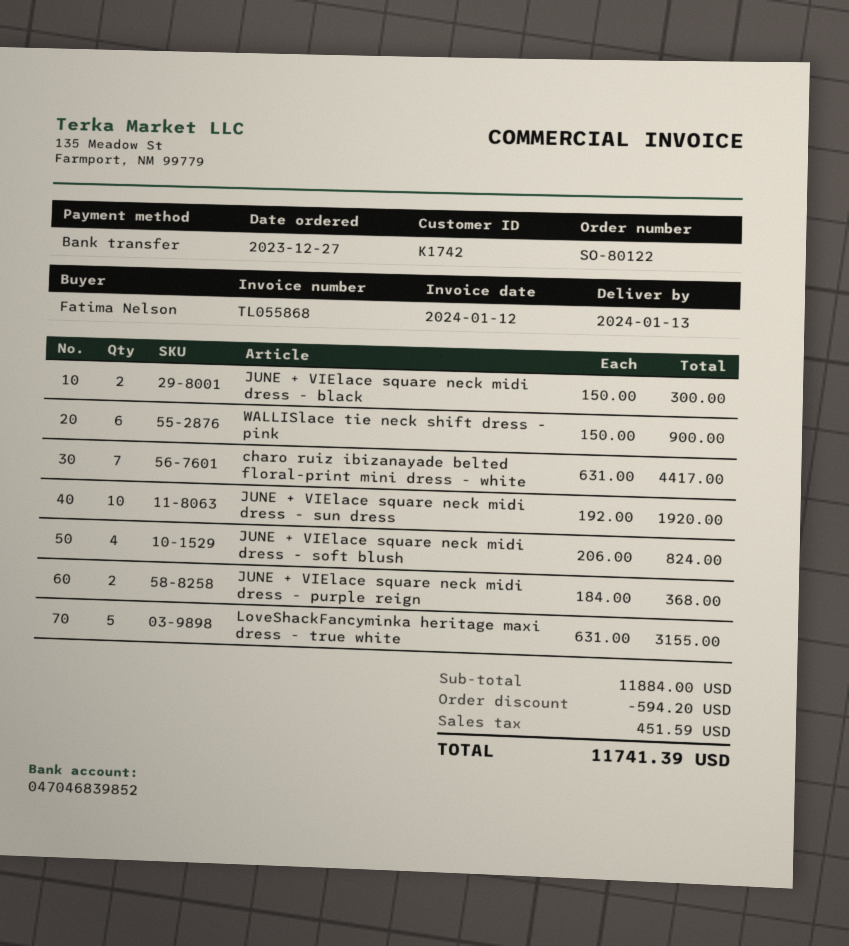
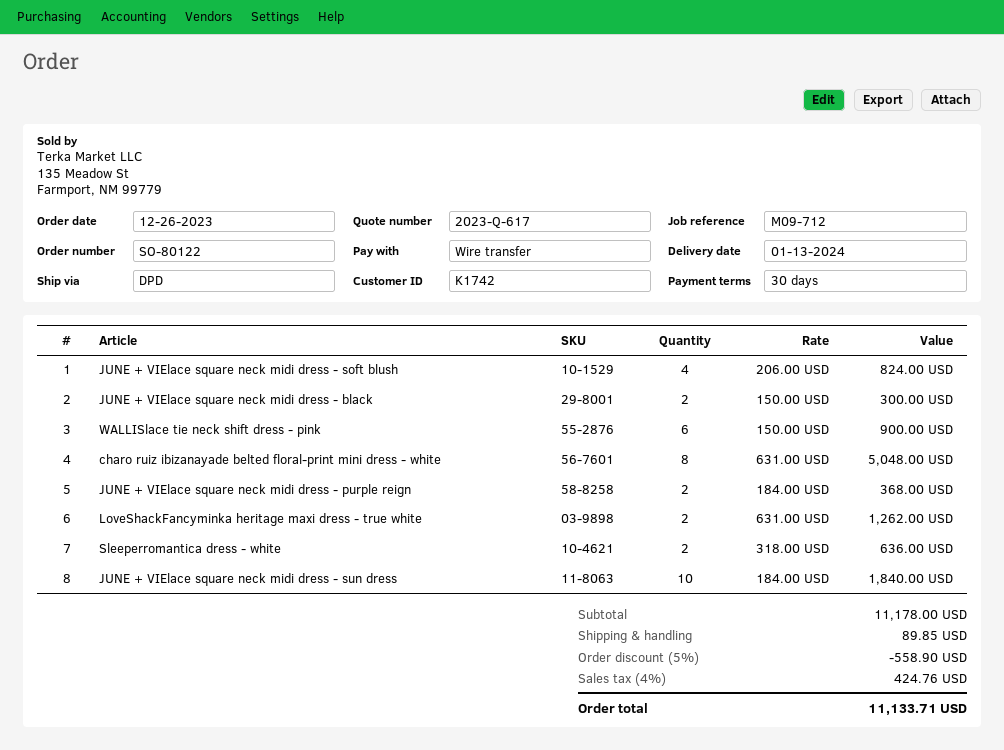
order date: 2023-12-27 -> 2023-12-26
charo ruiz ibizanayade belted floral-print mini dress - white: 7 x 631.00 = 4417.00 -> 8 x 631.00 = 5048.00
JUNE + VIElace square neck midi dress - sun dress: 10 x 192.00 = 1920.00 -> 10 x 184.00 = 1840.00
LoveShackFancyminka heritage maxi dress - true white: 5 x 631.00 = 3155.00 -> 2 x 631.00 = 1262.00
Sleeperromantica dress - white: none -> 2 x 318.00 = 636.00
subtotal: 11884.00 -> 11178.00
discount: 594.20 -> 558.90
shipping: none -> 89.85
tax: 451.59 -> 424.76
total: 11741.39 -> 11133.71

